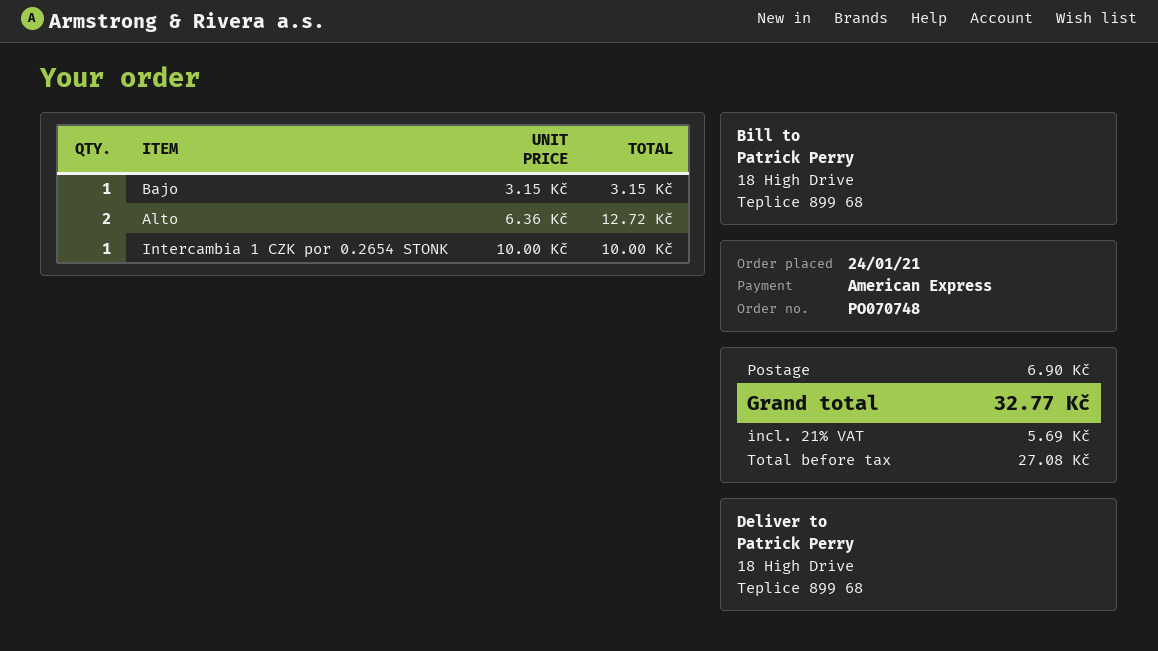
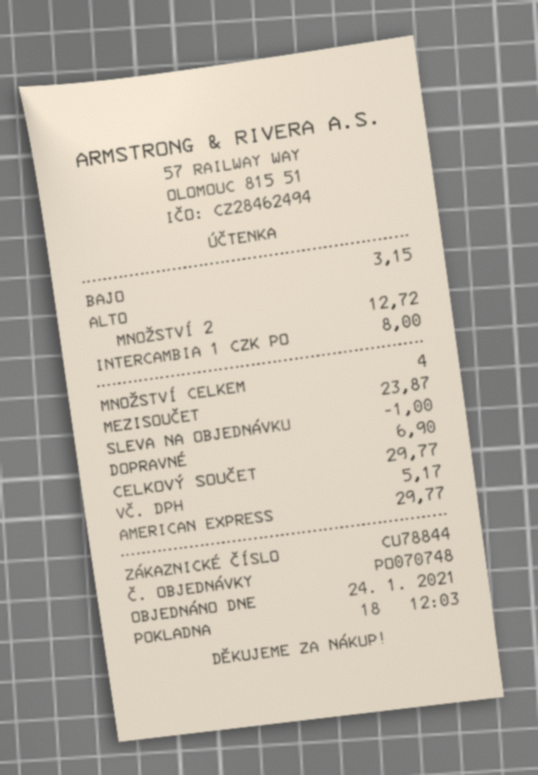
Intercambia 1 CZK por 0.2654 STONK: 1 for 10.00 -> 1 for 8.00
discount: none -> 1.00
tax: 5.69 -> 5.17
total: 32.77 -> 29.77

